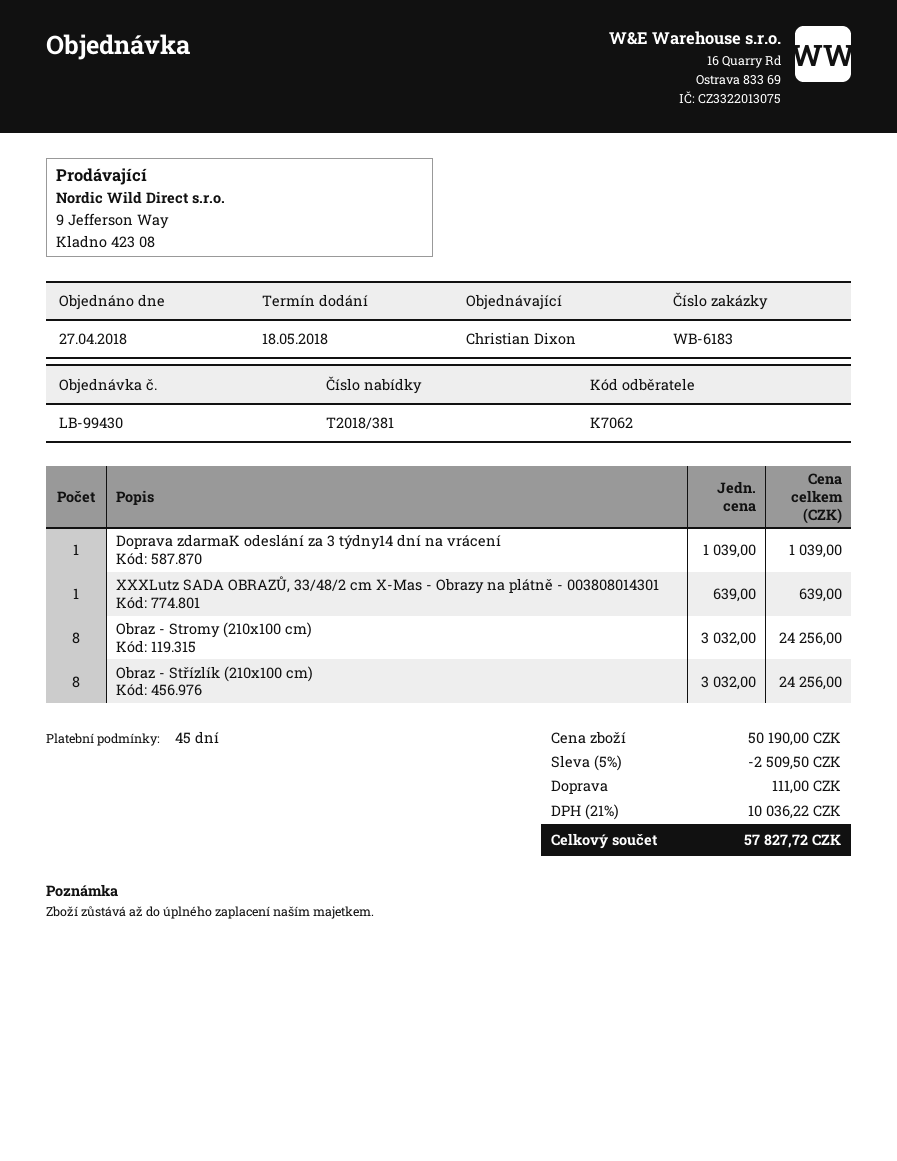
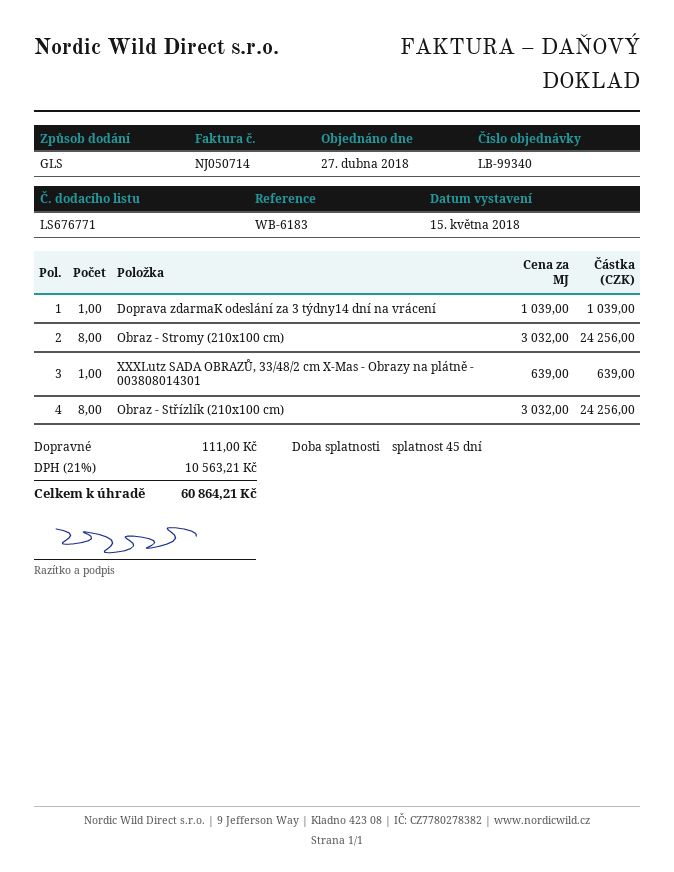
order number: LB-99430 -> LB-99340
discount: 5% = 2509.50 -> none
tax: 21% = 10036.22 -> 21% = 10563.21
total: 57827.72 -> 60864.21

